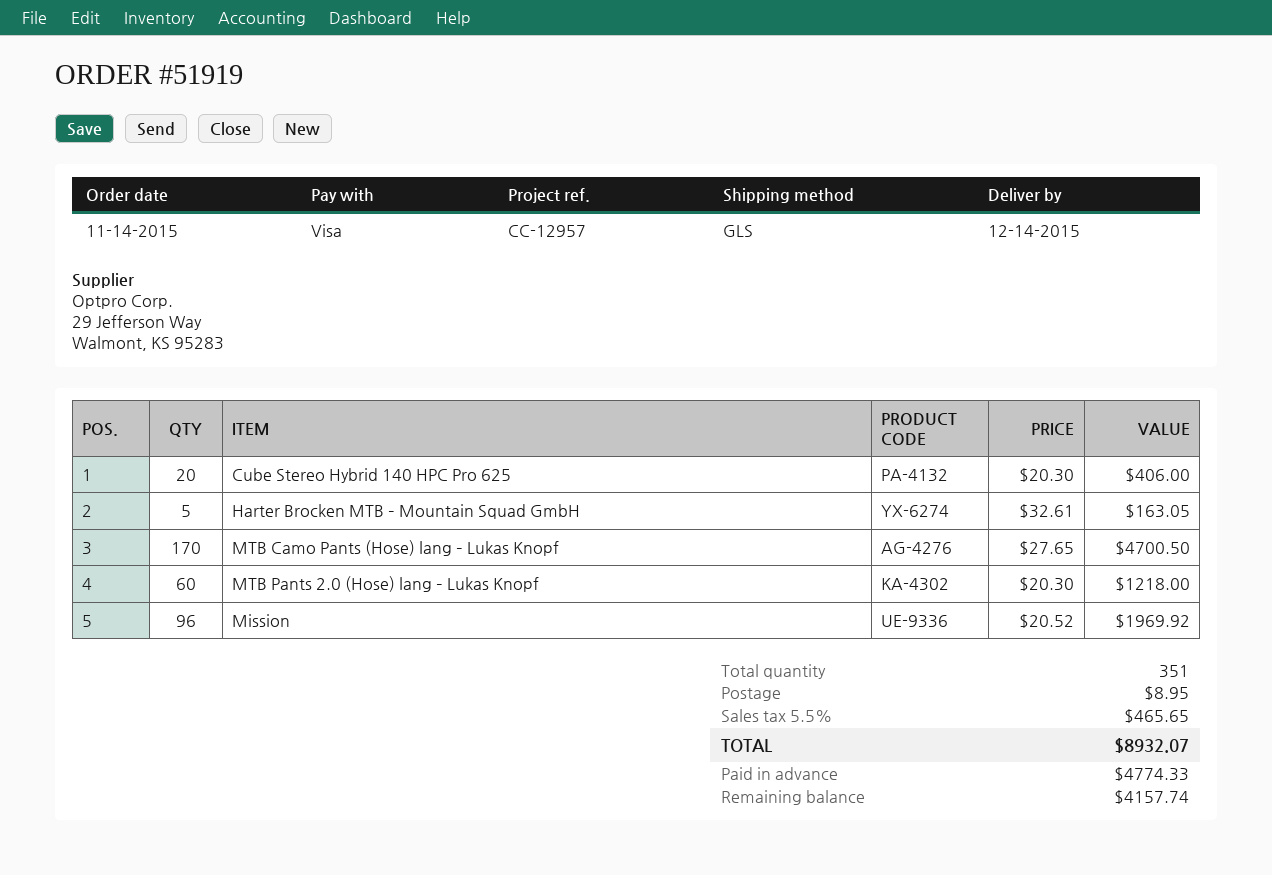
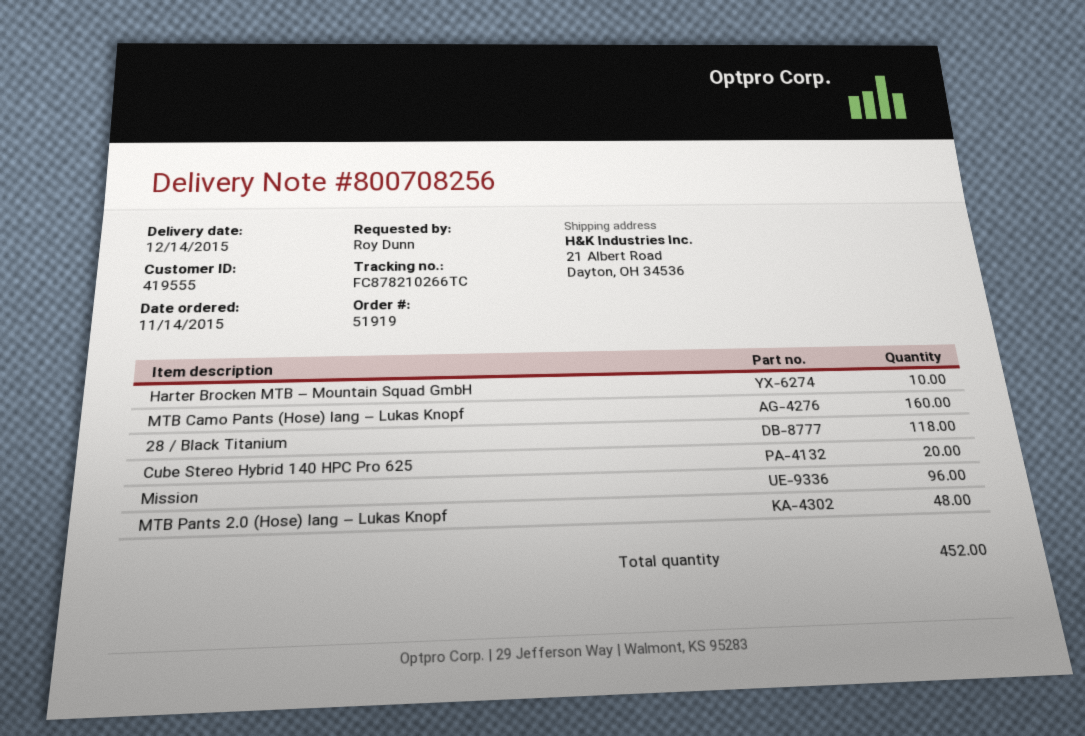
Harter Brocken MTB – Mountain Squad GmbH: 5 -> 10
MTB Camo Pants (Hose) lang – Lukas Knopf: 170 -> 160
MTB Pants 2.0 (Hose) lang – Lukas Knopf: 60 -> 48
28 / Black Titanium: none -> 118
total quantity: 351 -> 452

